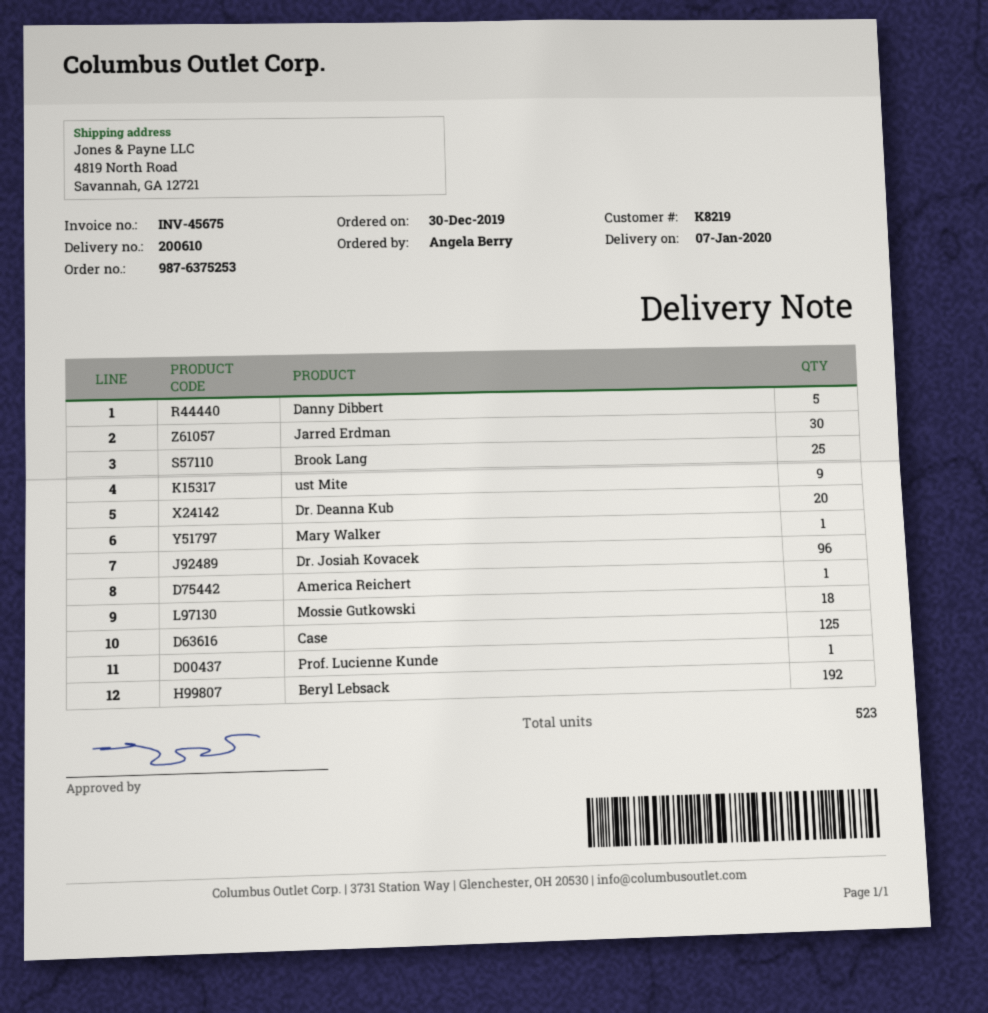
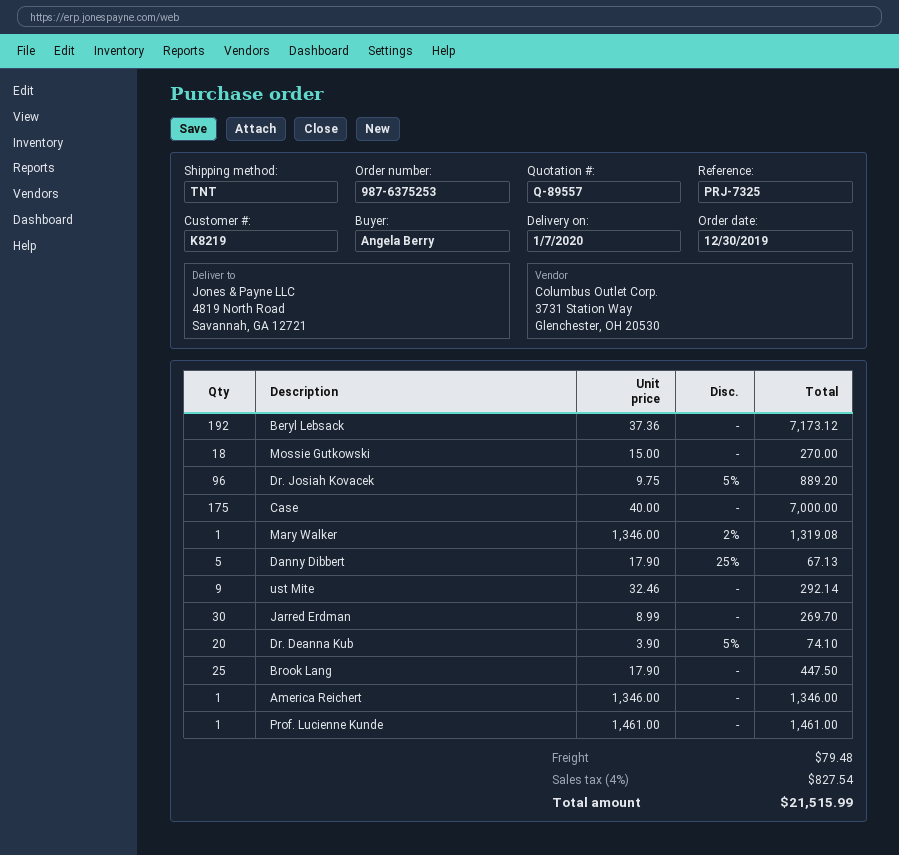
Case: 125 -> 175

